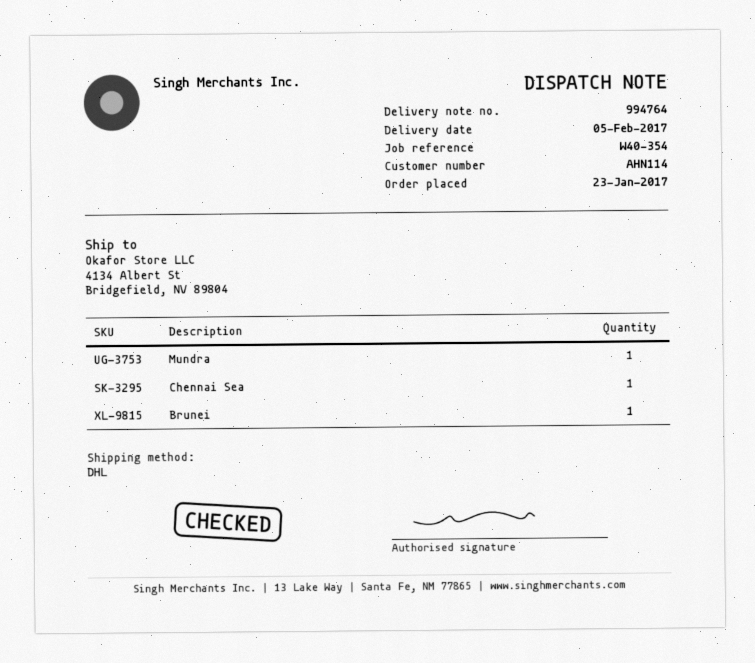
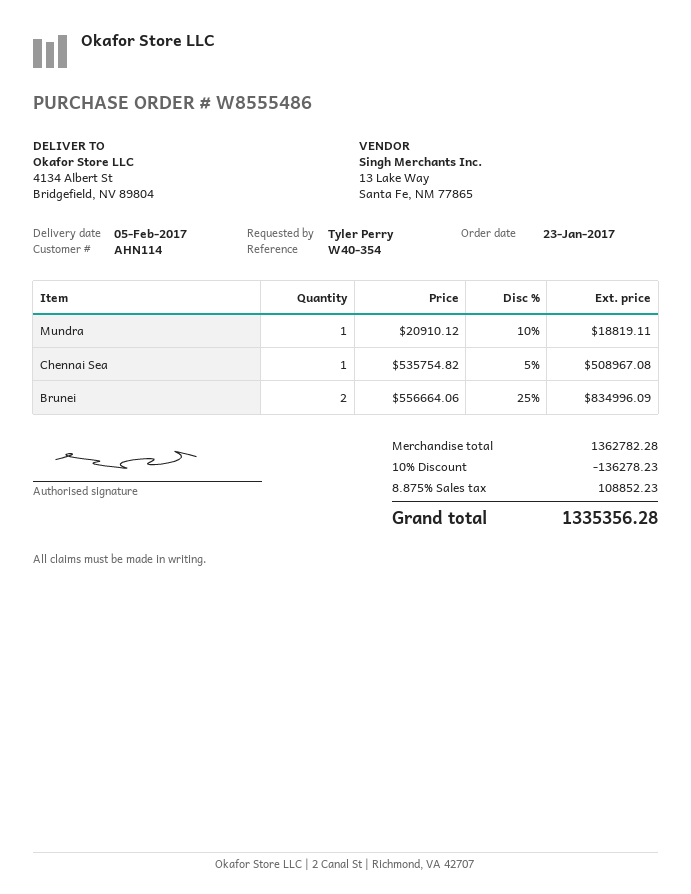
Brunei: 1 -> 2

